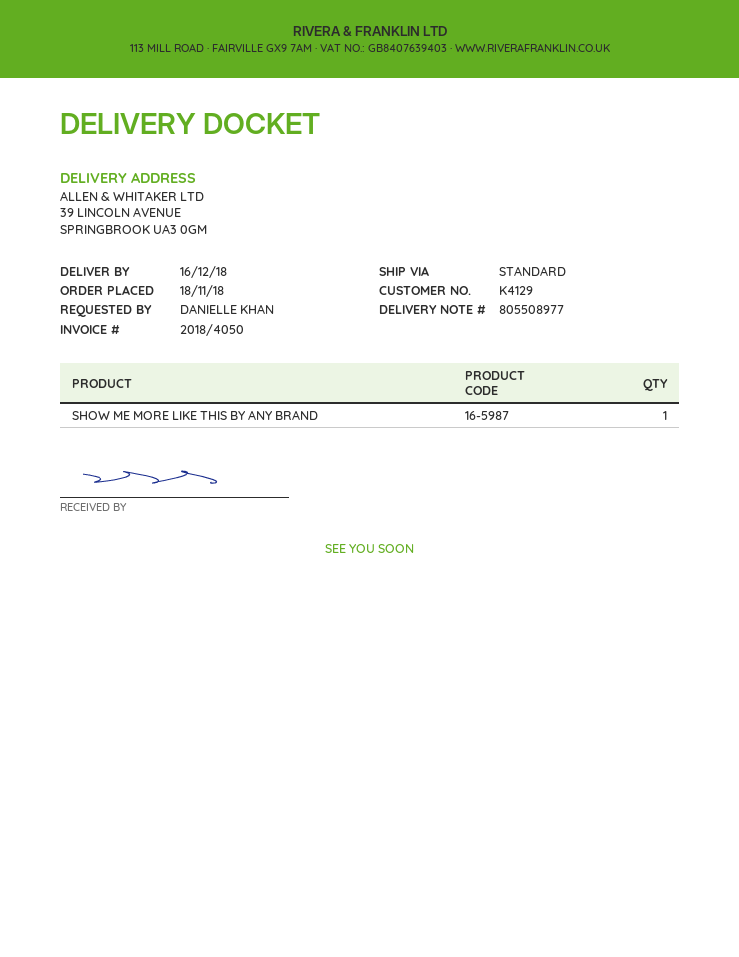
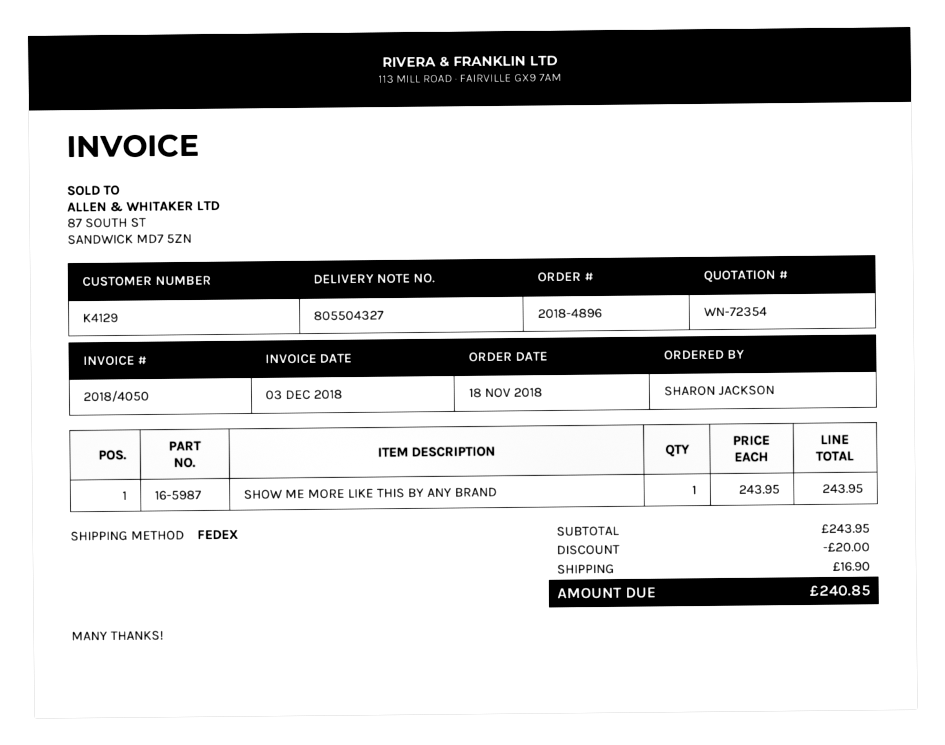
delivery note number: 805508977 -> 805504327
ordered by: DANIELLE KHAN -> SHARON JACKSON
shipping method: standard -> FedEx

